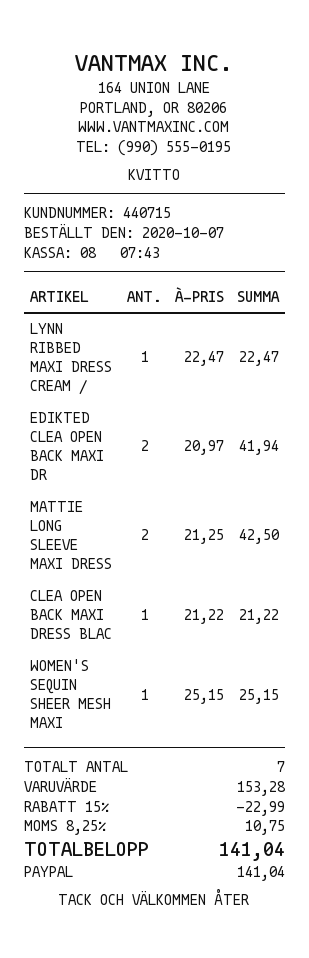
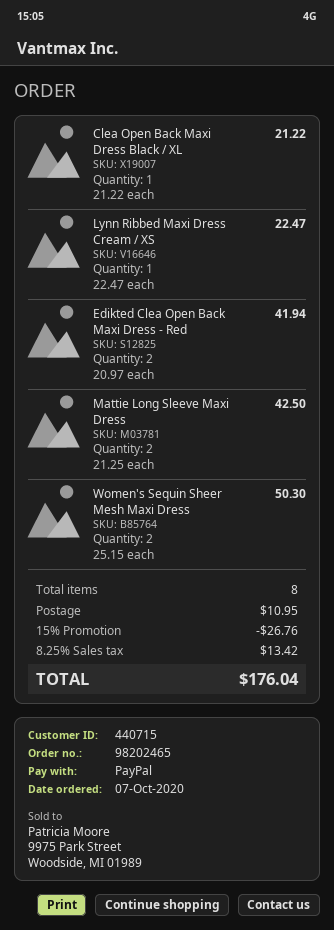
WOMEN'S SEQUIN SHEER MESH MAXI: 1 x 25.15 = 25.15 -> 2 x 25.15 = 50.30
total quantity: 7 -> 8
discount: 15% = 22.99 -> 15% = 26.76
shipping: none -> 10.95
tax: 8.25% = 10.75 -> 8.25% = 13.42
total: 141.04 -> 176.04

